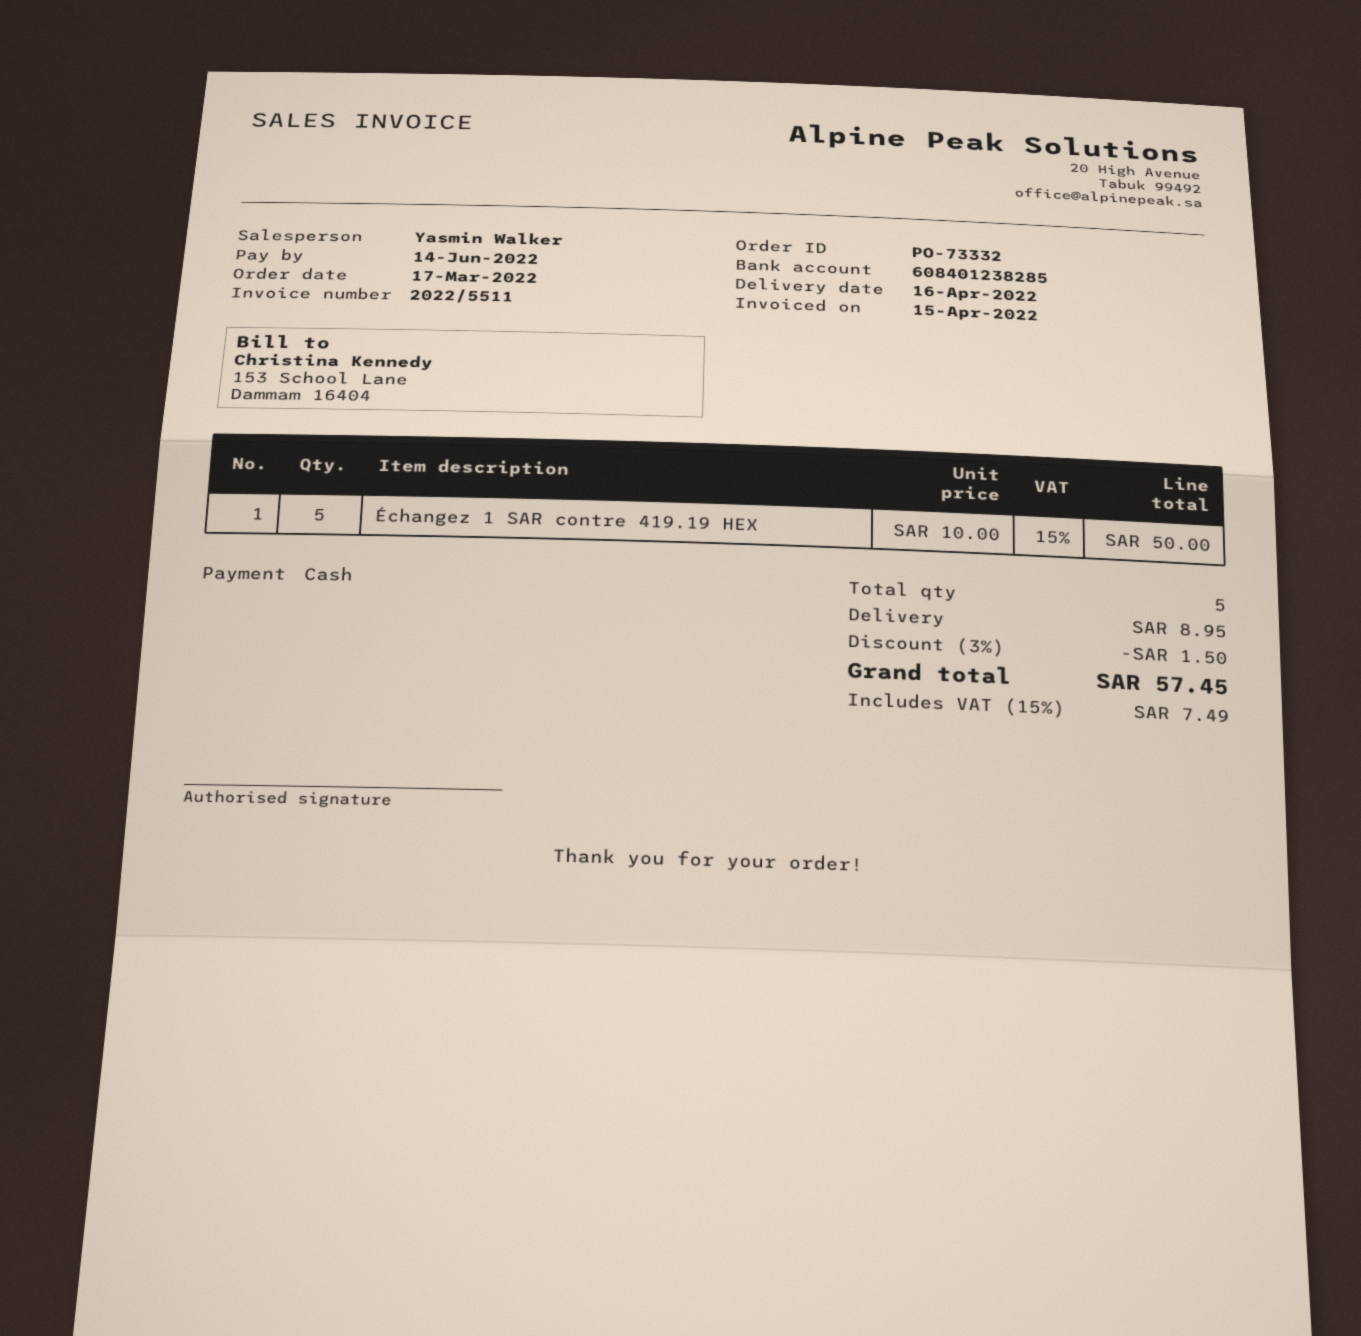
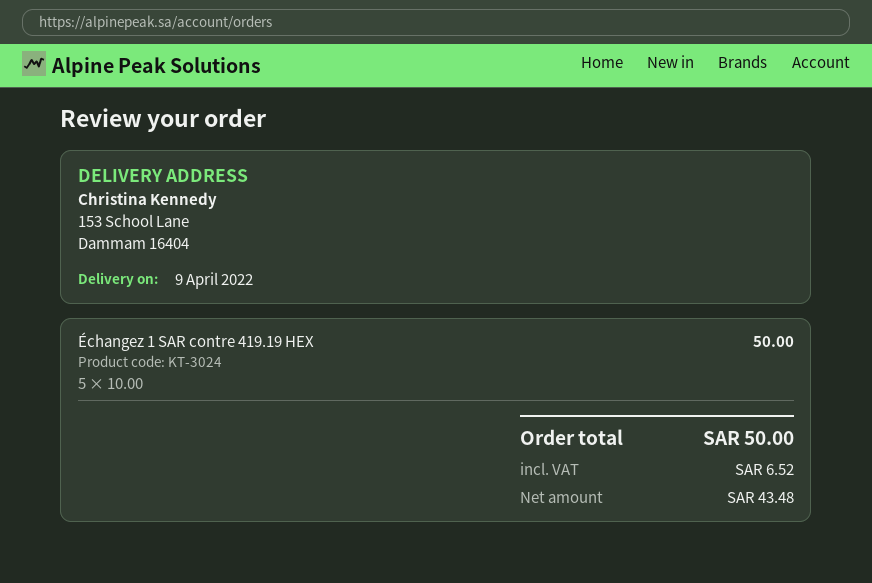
delivery date: 2022-04-16 -> 2022-04-09
discount: 3% = 1.50 -> none
shipping: 8.95 -> none
tax: 7.49 -> 6.52
total: 57.45 -> 50.00

